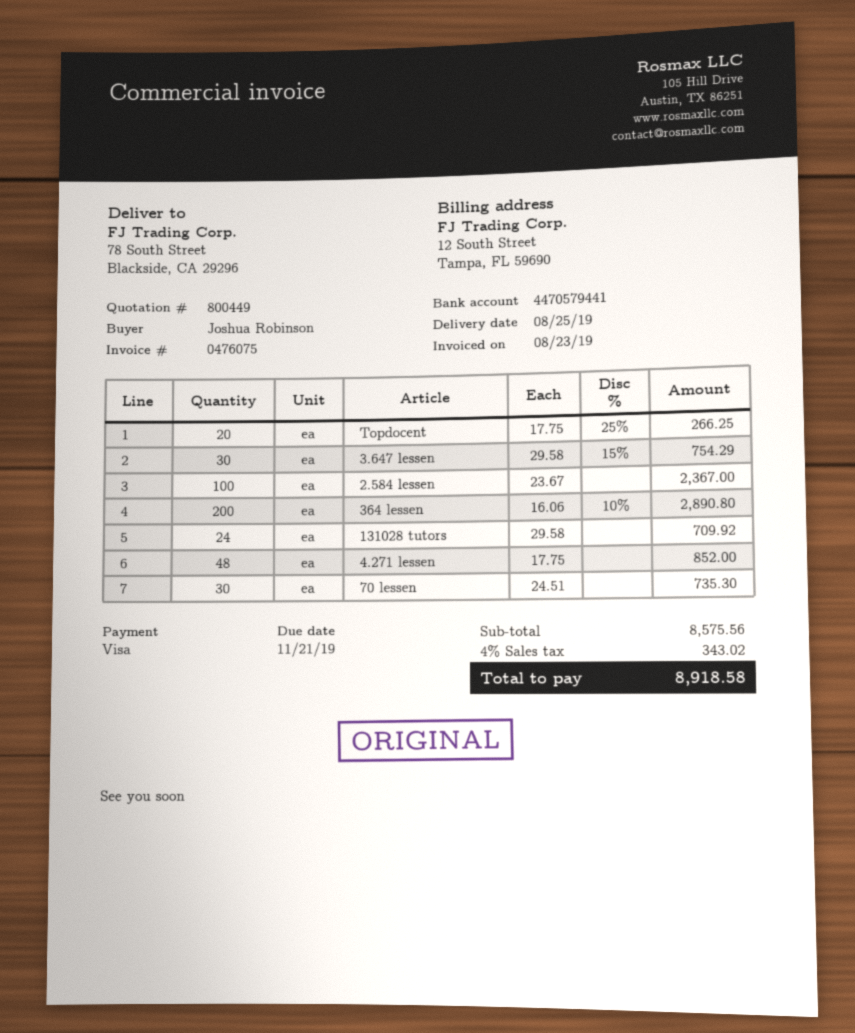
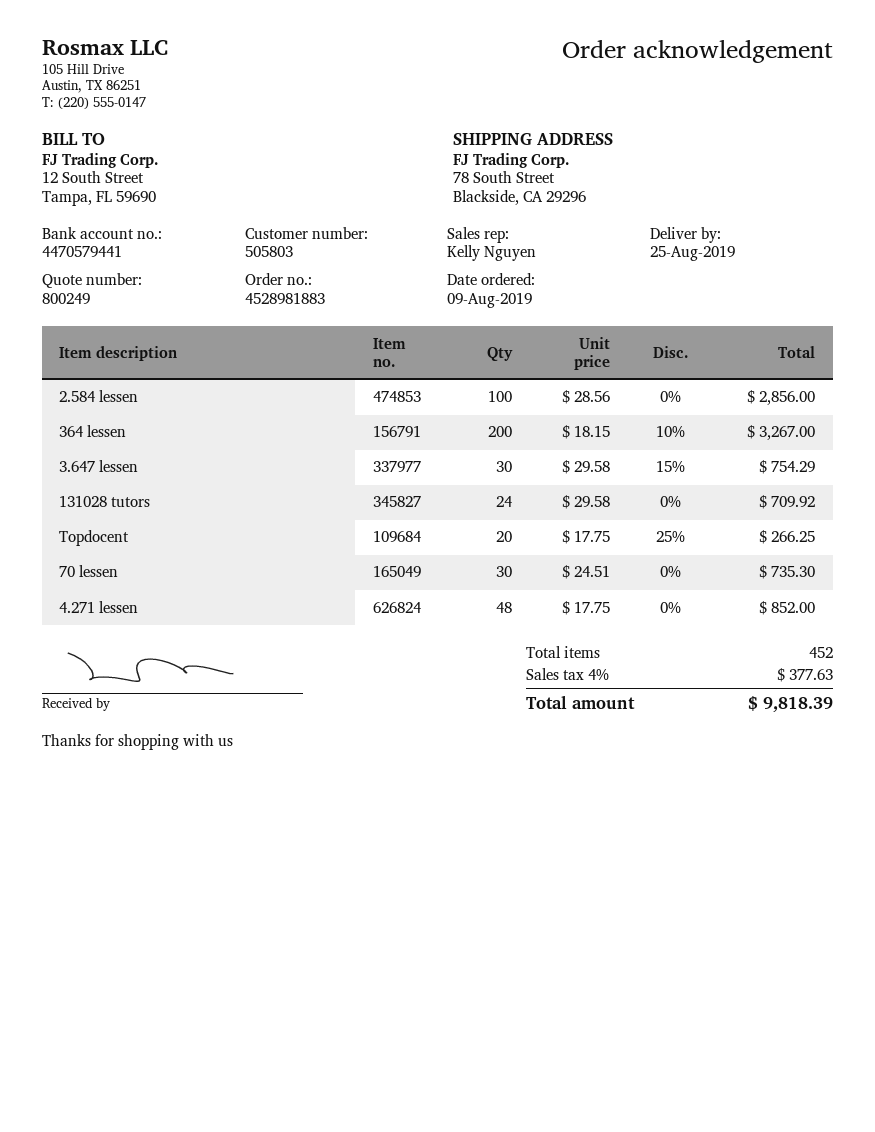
quote number: 800449 -> 800249
2.584 lessen: 100 x 23.67 = 2367.00 -> 100 x 28.56 = 2856.00
364 lessen: 200 x 16.06 - 10% = 2890.80 -> 200 x 18.15 - 10% = 3267.00
tax: 4% = 343.02 -> 4% = 377.63
total: 8918.58 -> 9818.39

